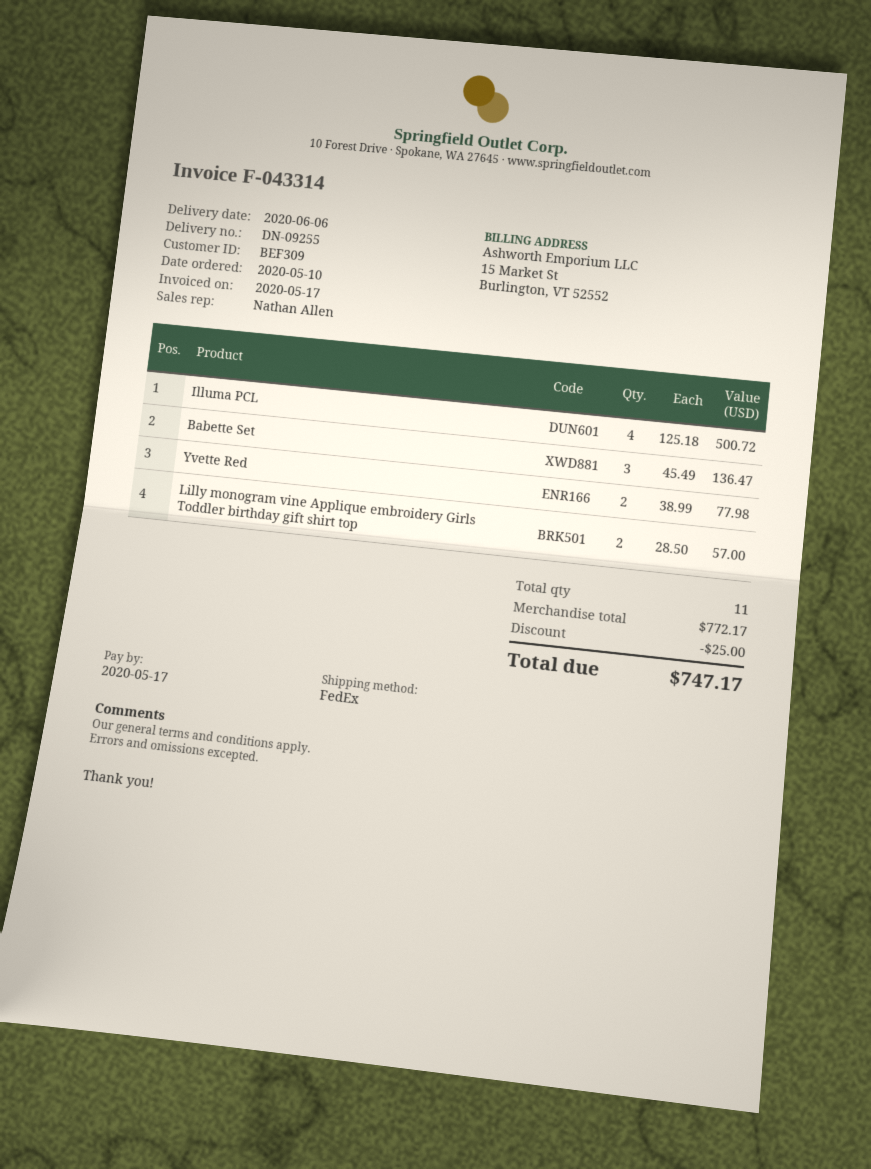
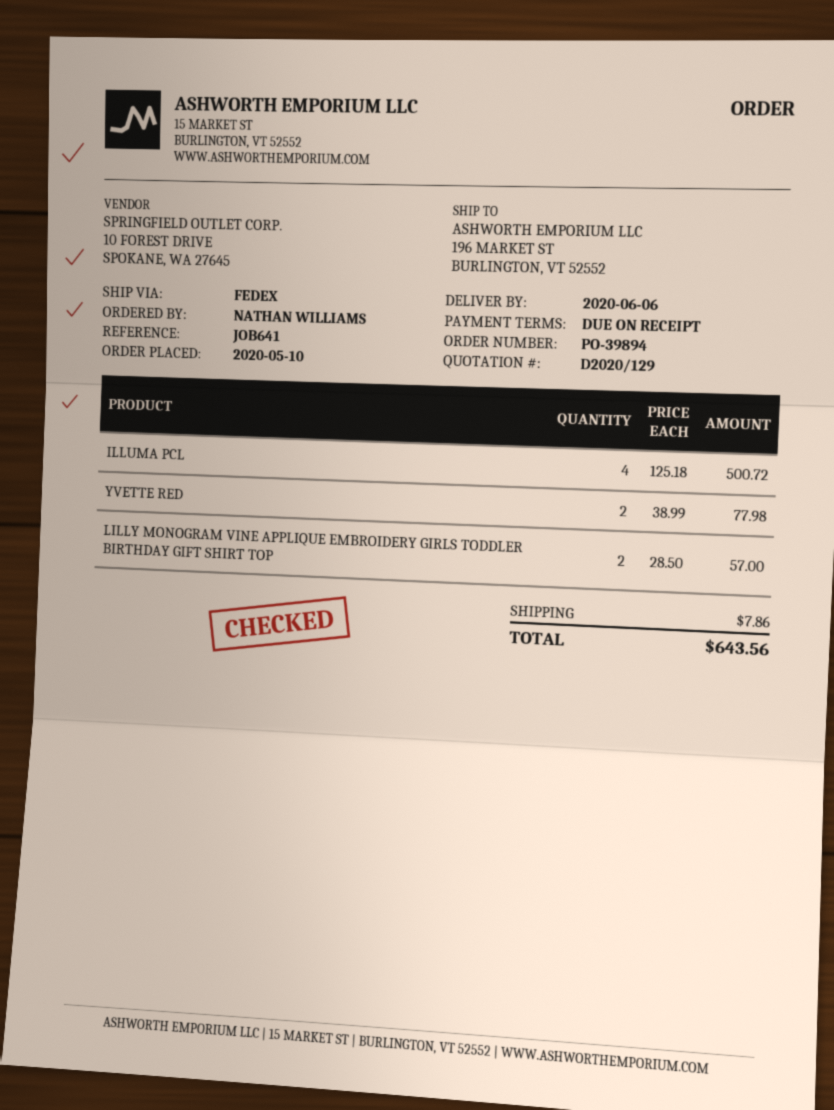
Babette Set: 3 x 45.49 = 136.47 -> none
discount: 25.00 -> none
shipping: none -> 7.86
total: 747.17 -> 643.56

